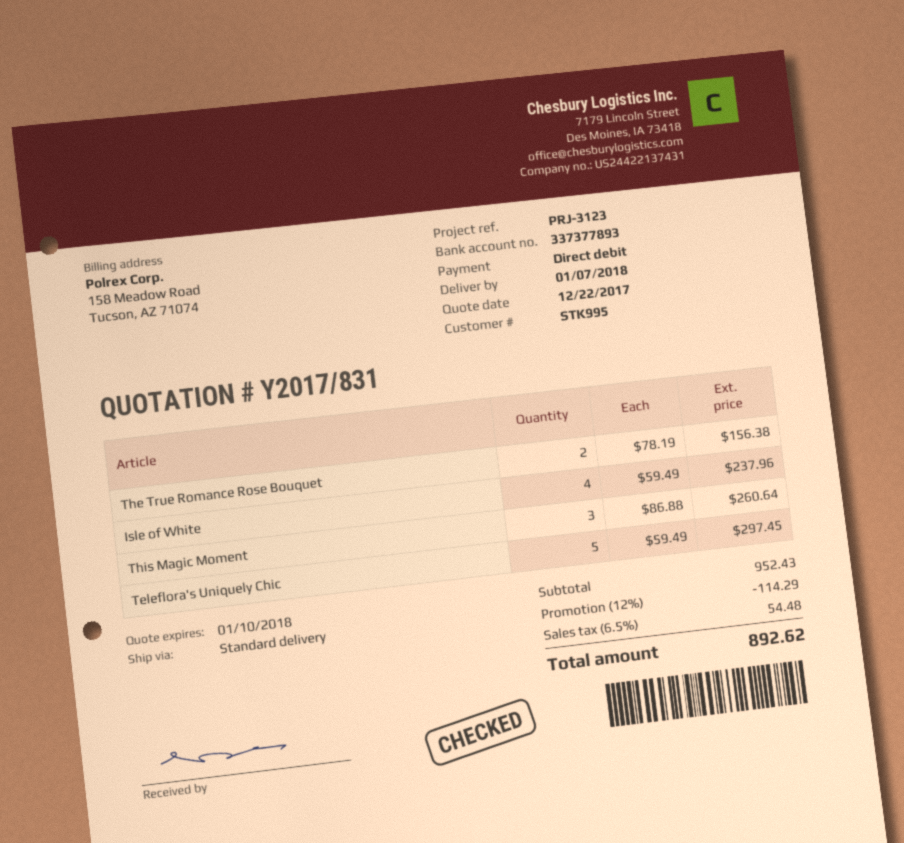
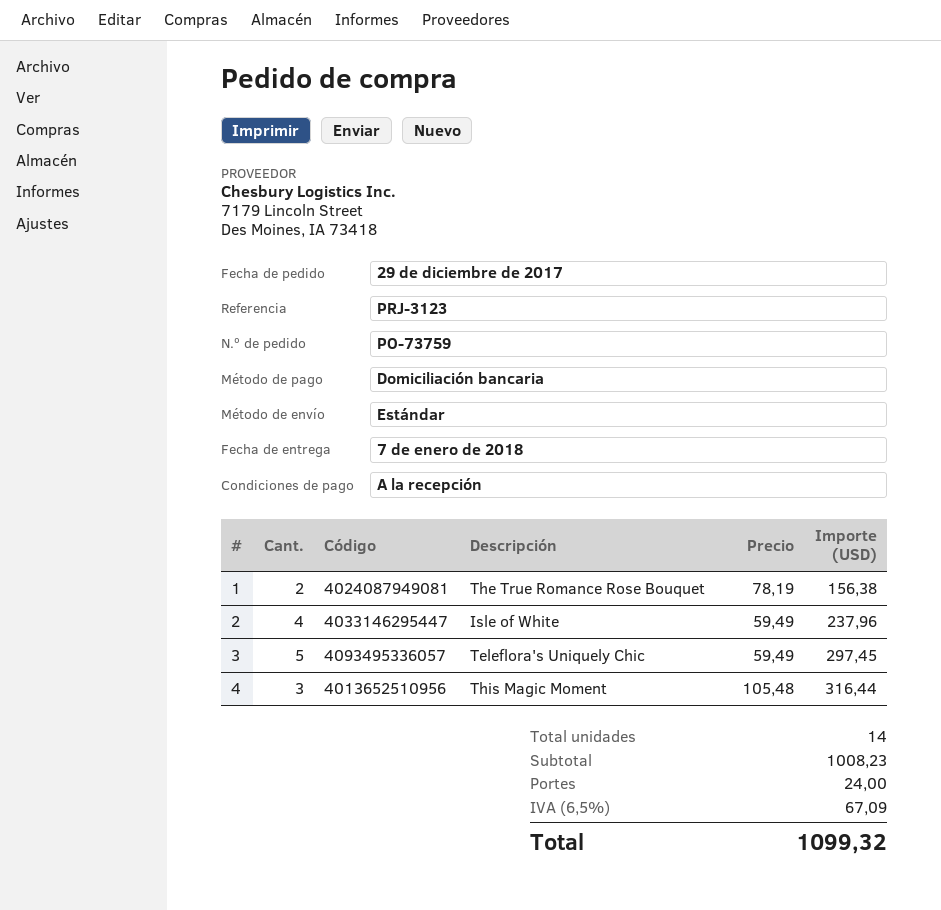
This Magic Moment: 3 x 86.88 = 260.64 -> 3 x 105.48 = 316.44
subtotal: 952.43 -> 1008.23
discount: 12% = 114.29 -> none
shipping: none -> 24.00
tax: 6.5% = 54.48 -> 6.5% = 67.09
total: 892.62 -> 1099.32

